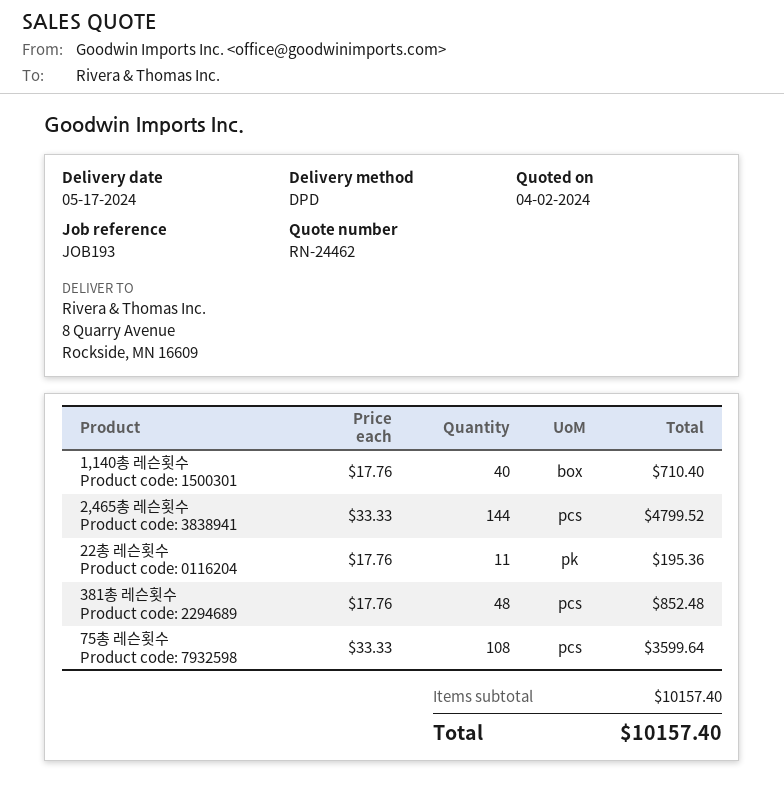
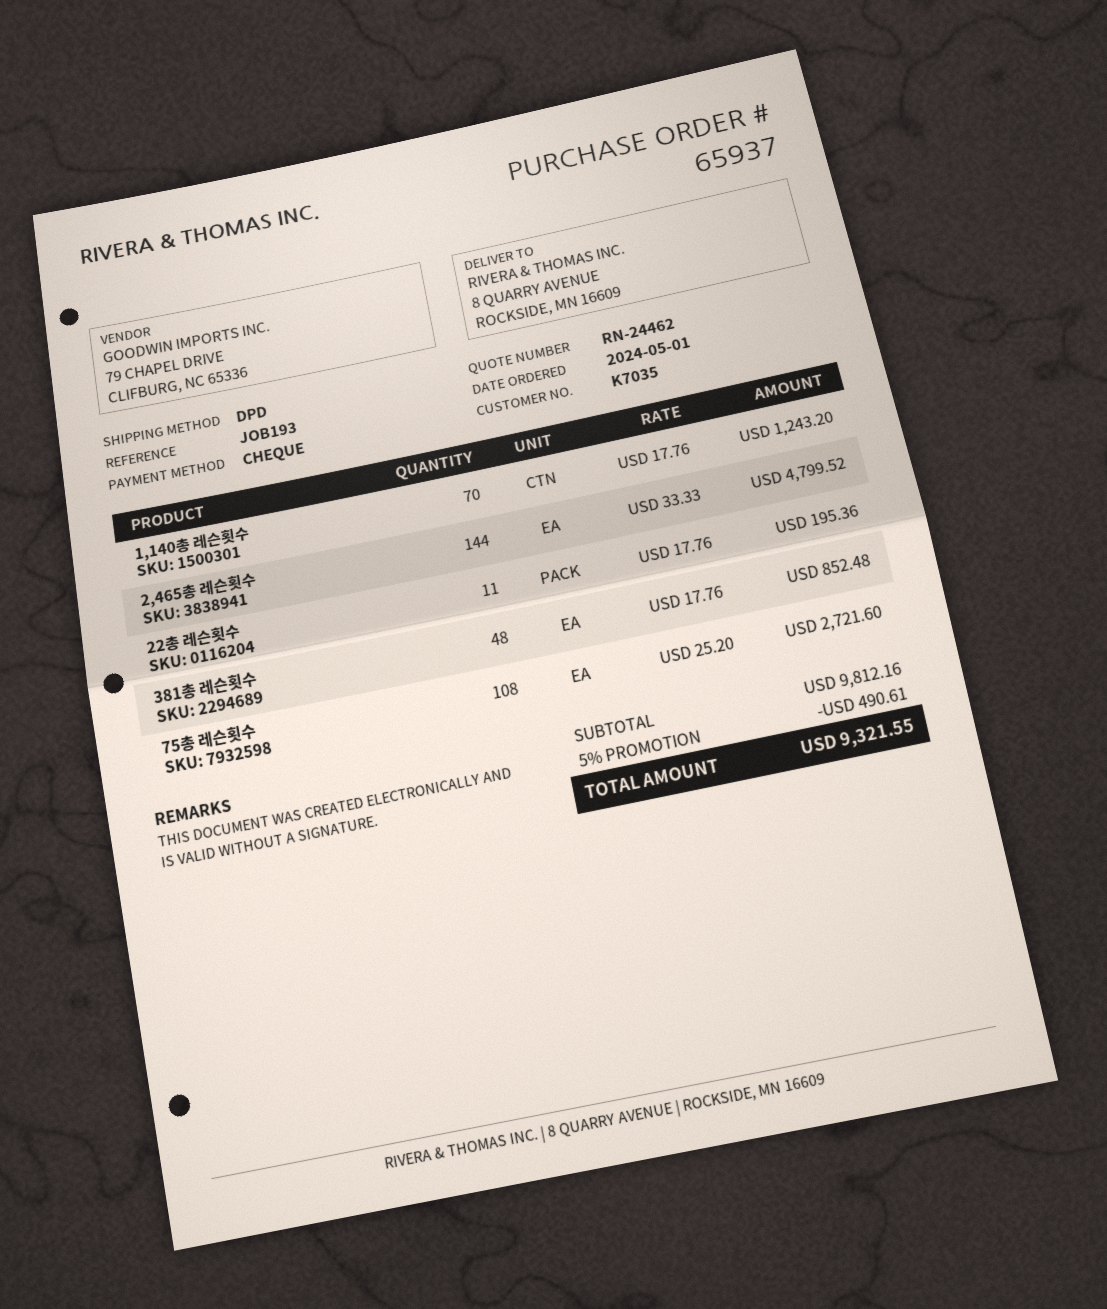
1,140총 레슨횟수: 40 x 17.76 = 710.40 -> 70 x 17.76 = 1243.20
75총 레슨횟수: 108 x 33.33 = 3599.64 -> 108 x 25.20 = 2721.60
subtotal: 10157.40 -> 9812.16
discount: none -> 5% = 490.61
total: 10157.40 -> 9321.55

